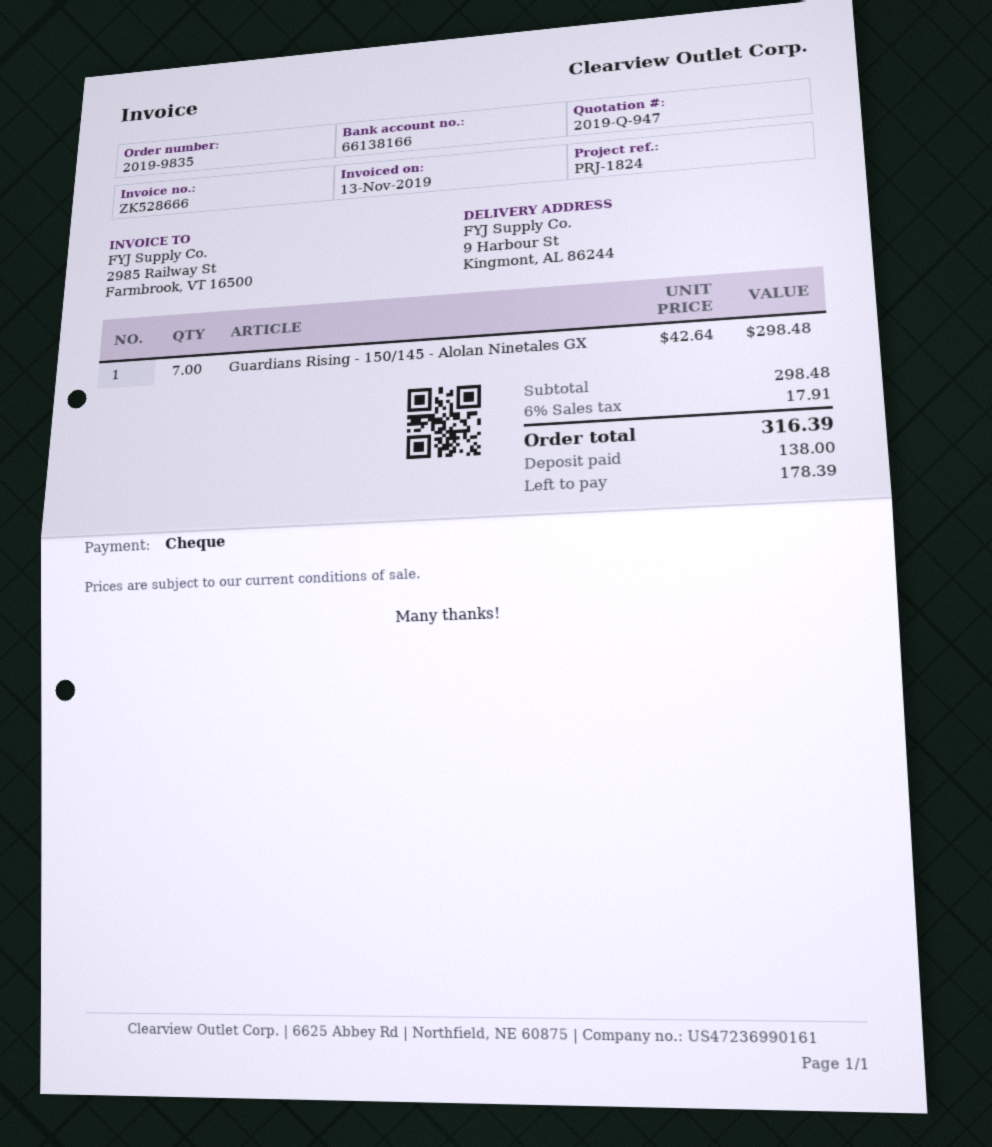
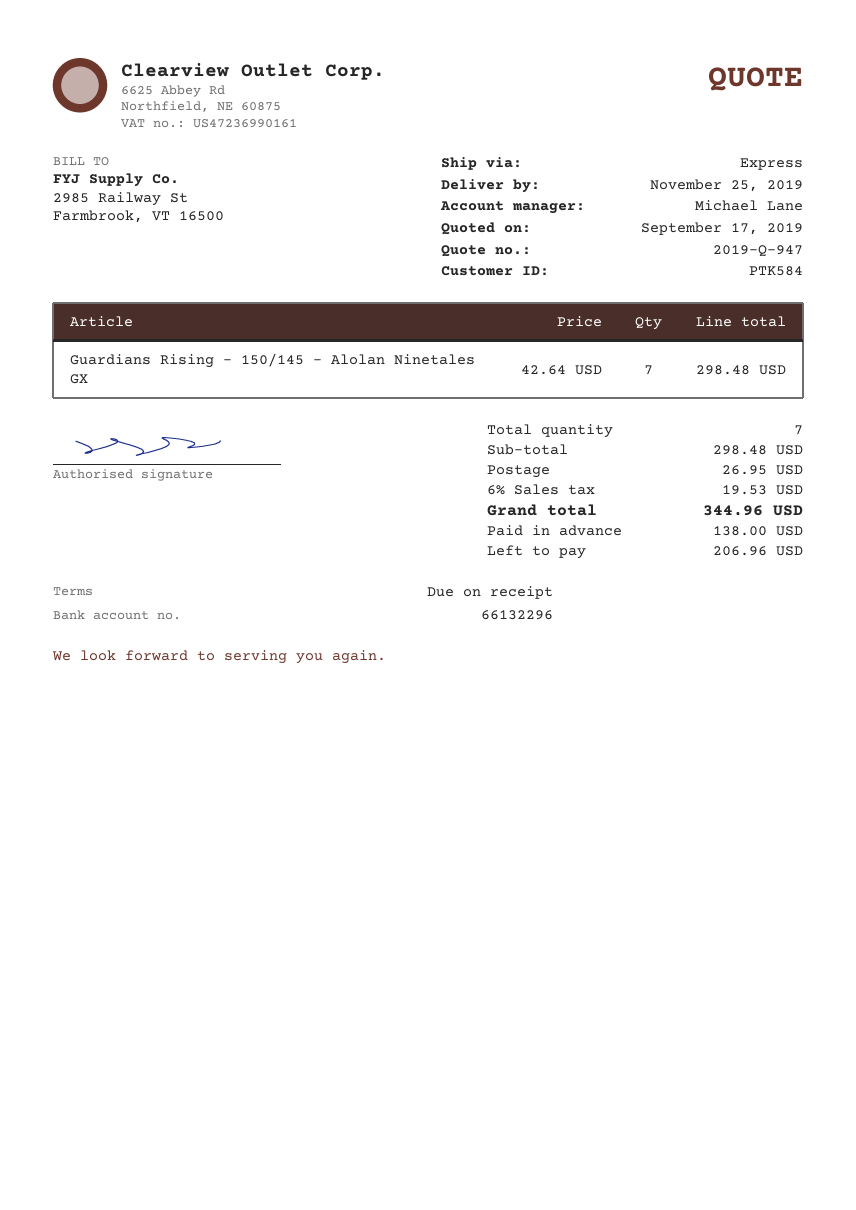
bank account: 66138166 -> 66132296
shipping: none -> 26.95
tax: 6% = 17.91 -> 6% = 19.53
total: 316.39 -> 344.96
balance: 178.39 -> 206.96

